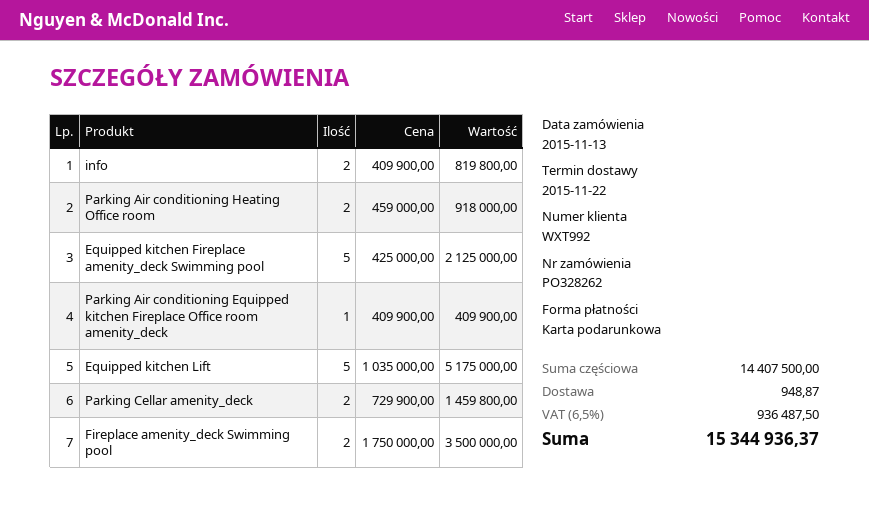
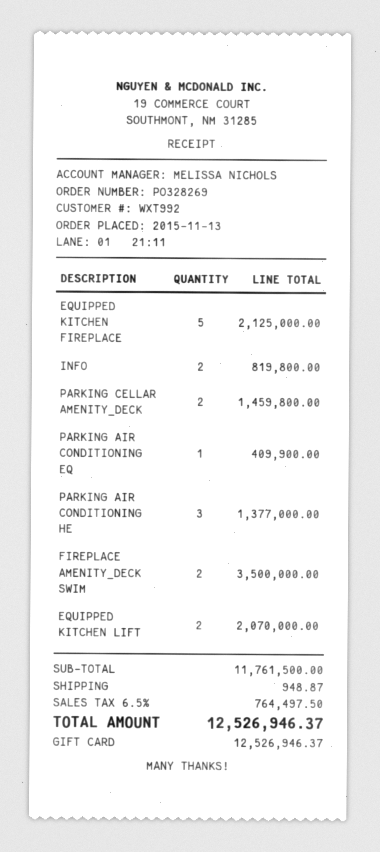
order number: PO328262 -> PO328269
Parking Air conditioning Heating Office room: 2 for 918000.00 -> 3 for 1377000.00
Equipped kitchen Lift: 5 for 5175000.00 -> 2 for 2070000.00
subtotal: 14407500.00 -> 11761500.00
tax: 6.5% = 936487.50 -> 6.5% = 764497.50
total: 15344936.37 -> 12526946.37

